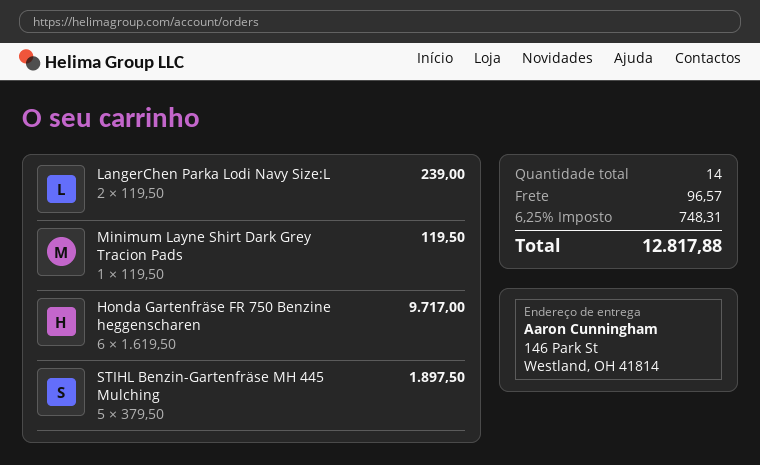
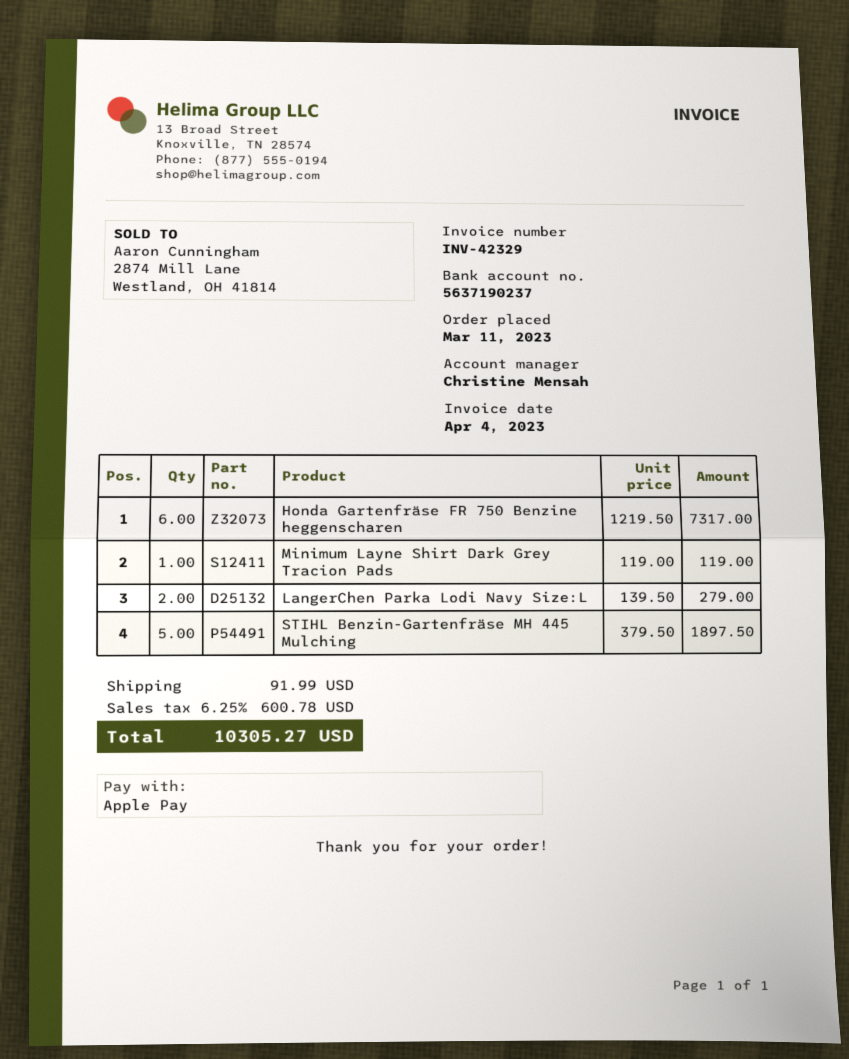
LangerChen Parka Lodi Navy Size:L: 2 x 119.50 = 239.00 -> 2 x 139.50 = 279.00
Minimum Layne Shirt Dark Grey Tracion Pads: 1 x 119.50 = 119.50 -> 1 x 119.00 = 119.00
Honda Gartenfräse FR 750 Benzine heggenscharen: 6 x 1619.50 = 9717.00 -> 6 x 1219.50 = 7317.00
shipping: 96.57 -> 91.99
tax: 6.25% = 748.31 -> 6.25% = 600.78
total: 12817.88 -> 10305.27

